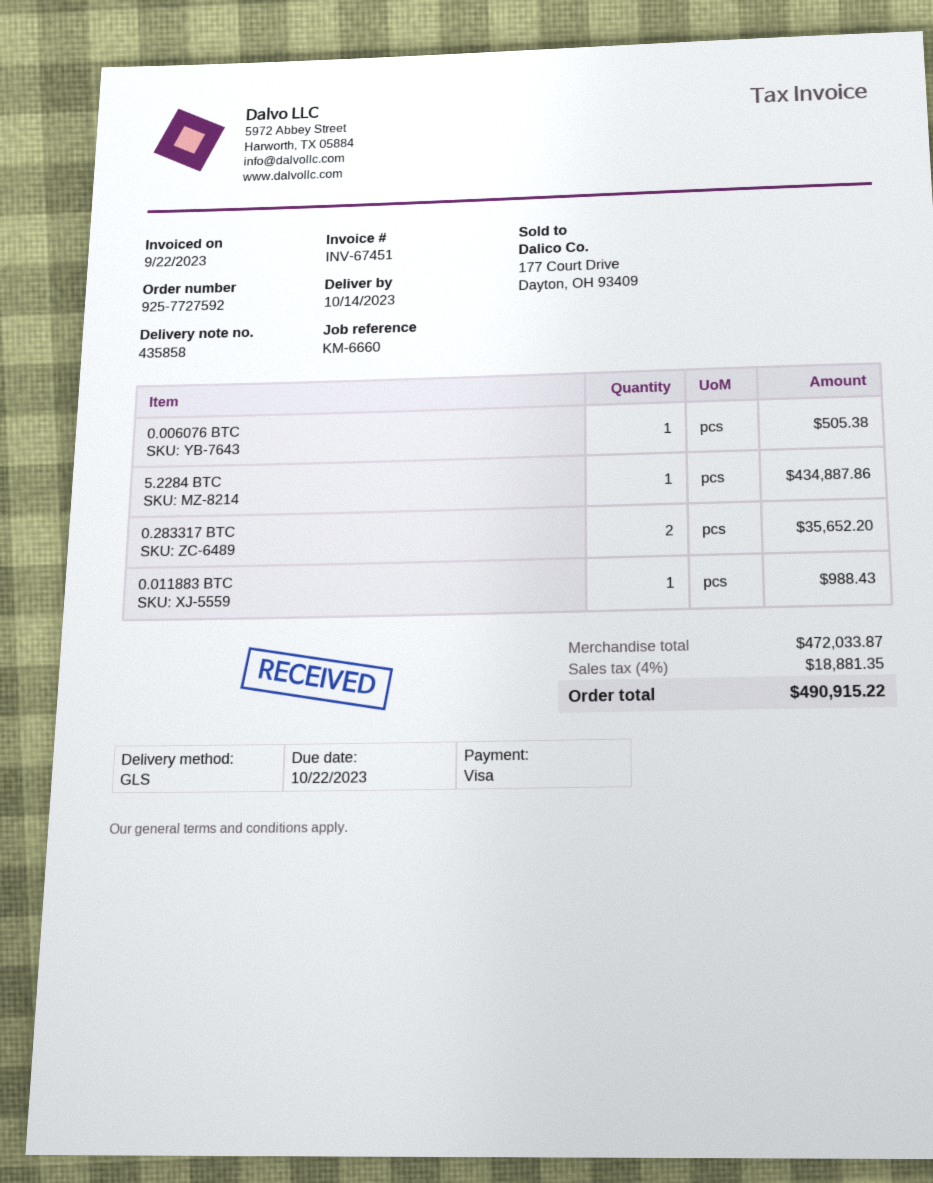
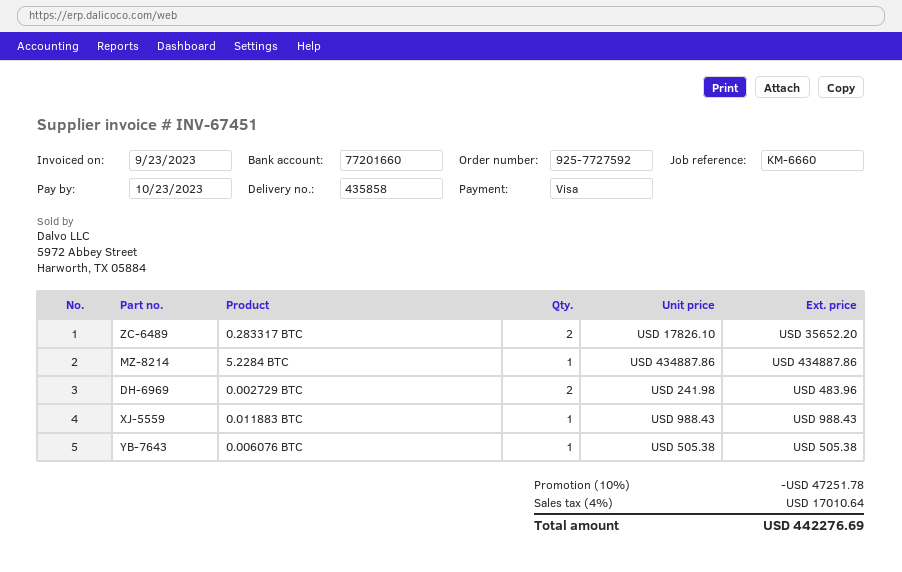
invoice date: 2023-09-22 -> 2023-09-23
due date: 2023-10-22 -> 2023-10-23
0.002729 BTC: none -> 2 for 483.96
discount: none -> 10% = 47251.78
tax: 4% = 18881.35 -> 4% = 17010.64
total: 490915.22 -> 442276.69

